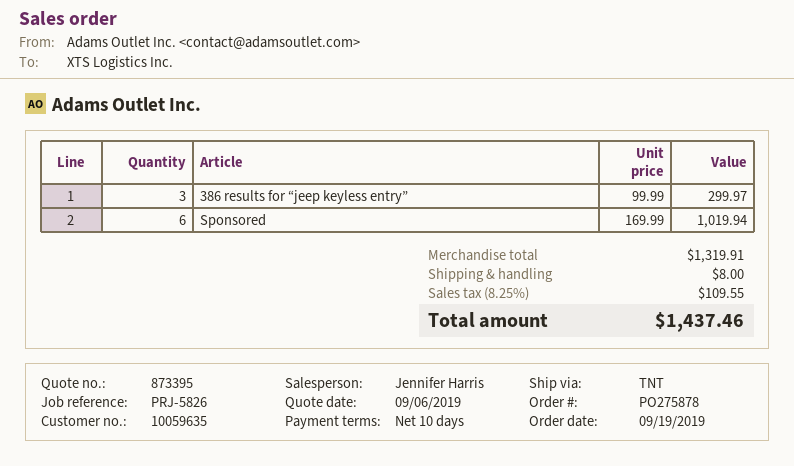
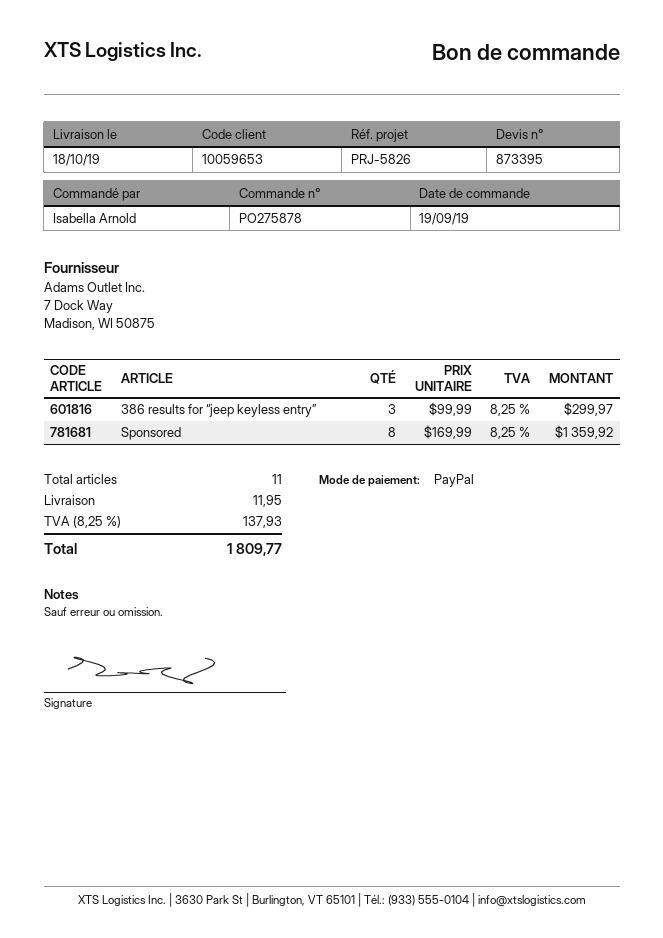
customer number: 10059635 -> 10059653
Sponsored: 6 x 169.99 = 1019.94 -> 8 x 169.99 = 1359.92
shipping: 8.00 -> 11.95
tax: 8.25% = 109.55 -> 8.25% = 137.93
total: 1437.46 -> 1809.77

